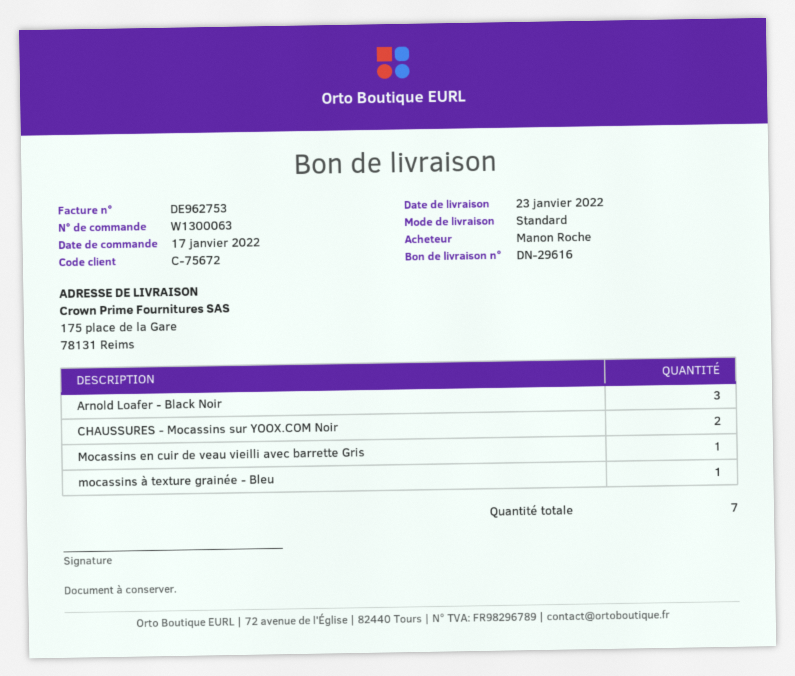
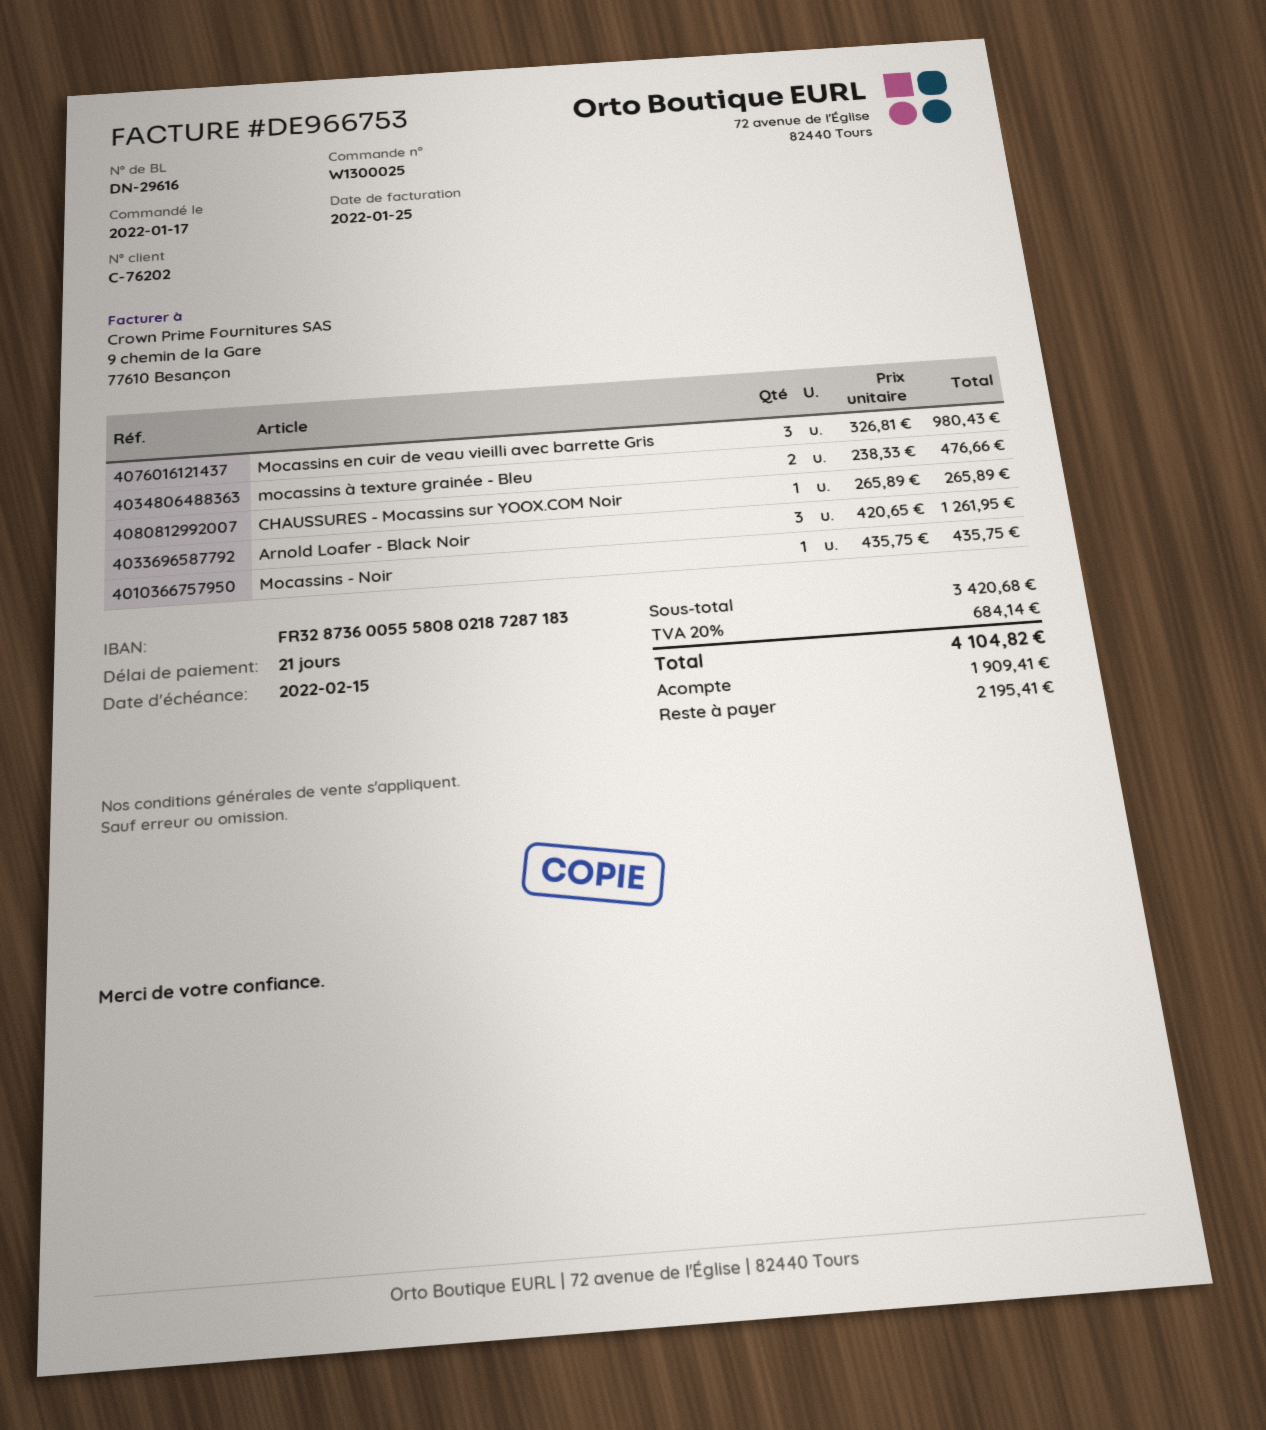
order number: W1300063 -> W1300025
invoice number: DE962753 -> DE966753
customer number: C-75672 -> C-76202
CHAUSSURES - Mocassins sur YOOX.COM Noir: 2 -> 1
Mocassins en cuir de veau vieilli avec barrette Gris: 1 -> 3
mocassins à texture grainée - Bleu: 1 -> 2
Mocassins - Noir: none -> 1

